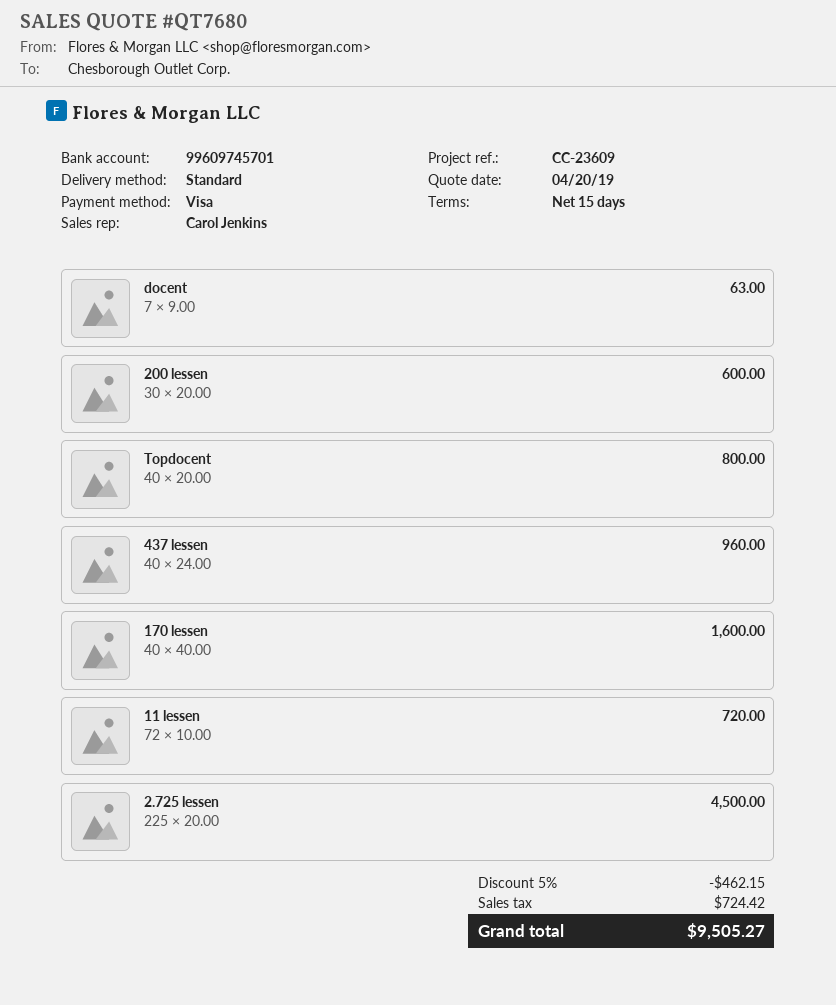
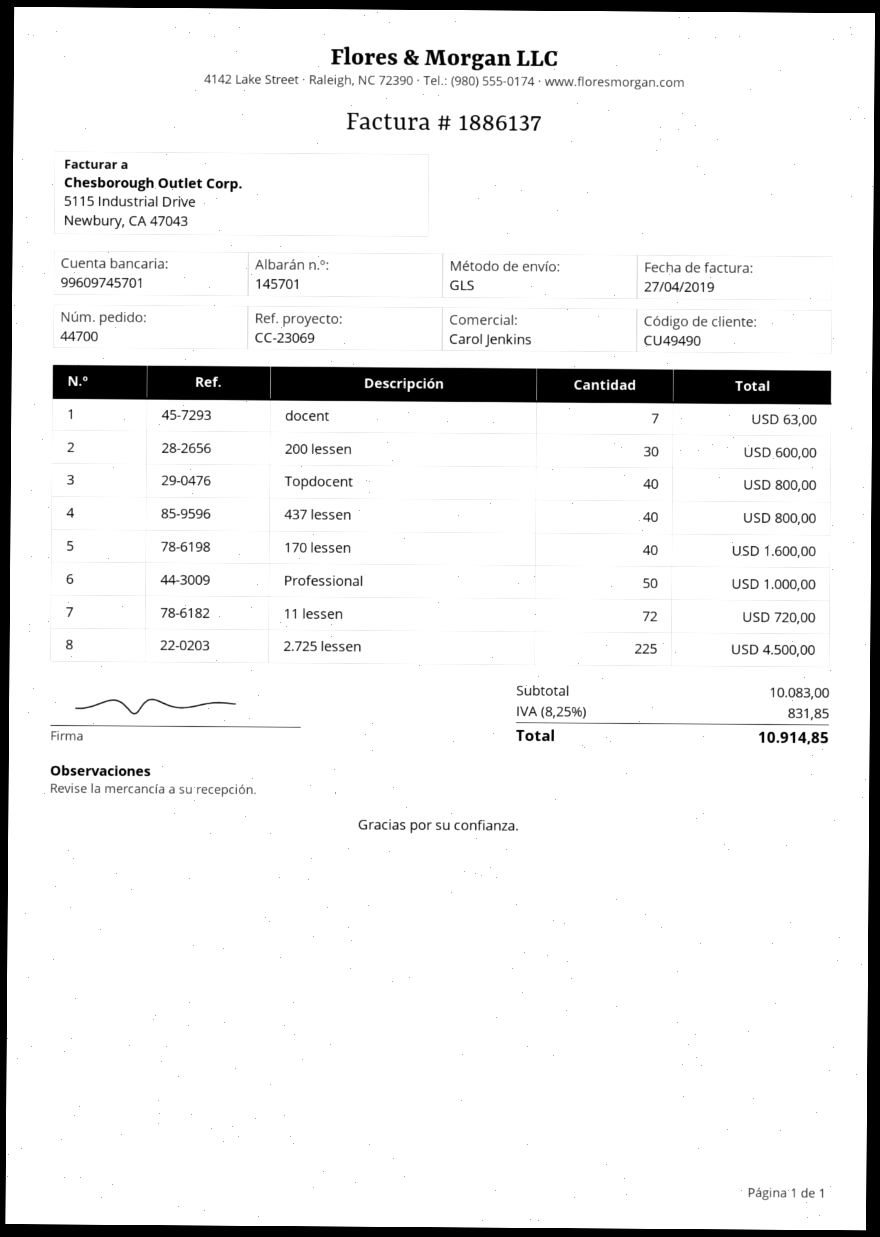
reference: CC-23609 -> CC-23069
shipping method: standard -> GLS
437 lessen: 40 for 960.00 -> 40 for 800.00
Professional: none -> 50 for 1000.00
discount: 5% = 462.15 -> none
tax: 724.42 -> 831.85
total: 9505.27 -> 10914.85

